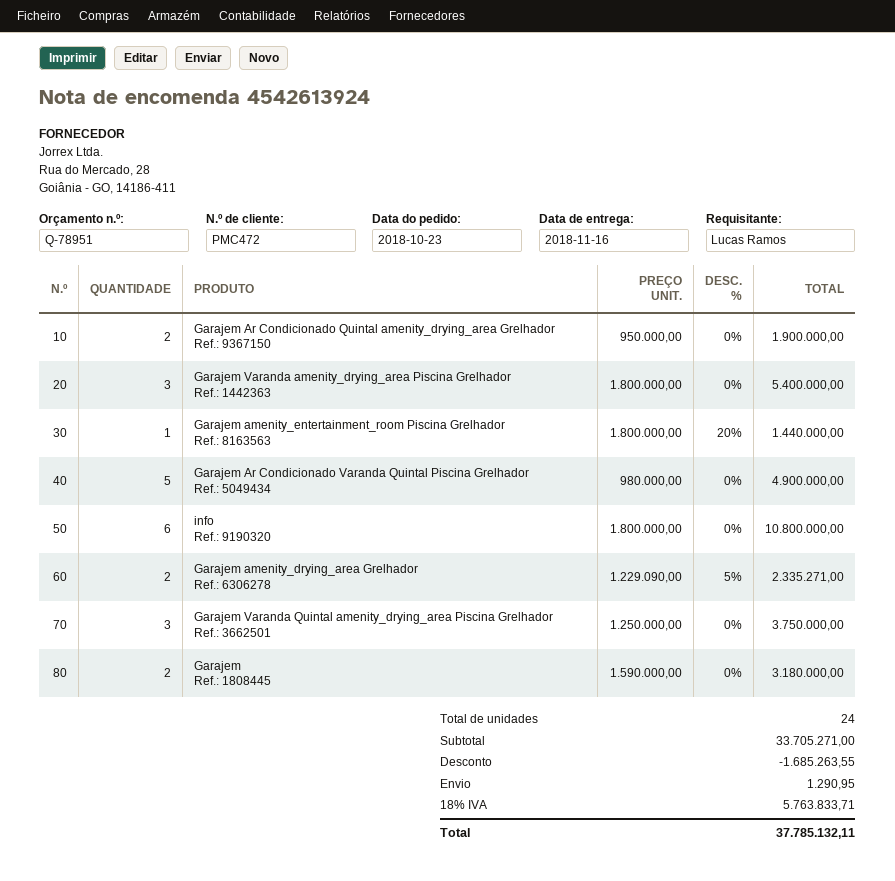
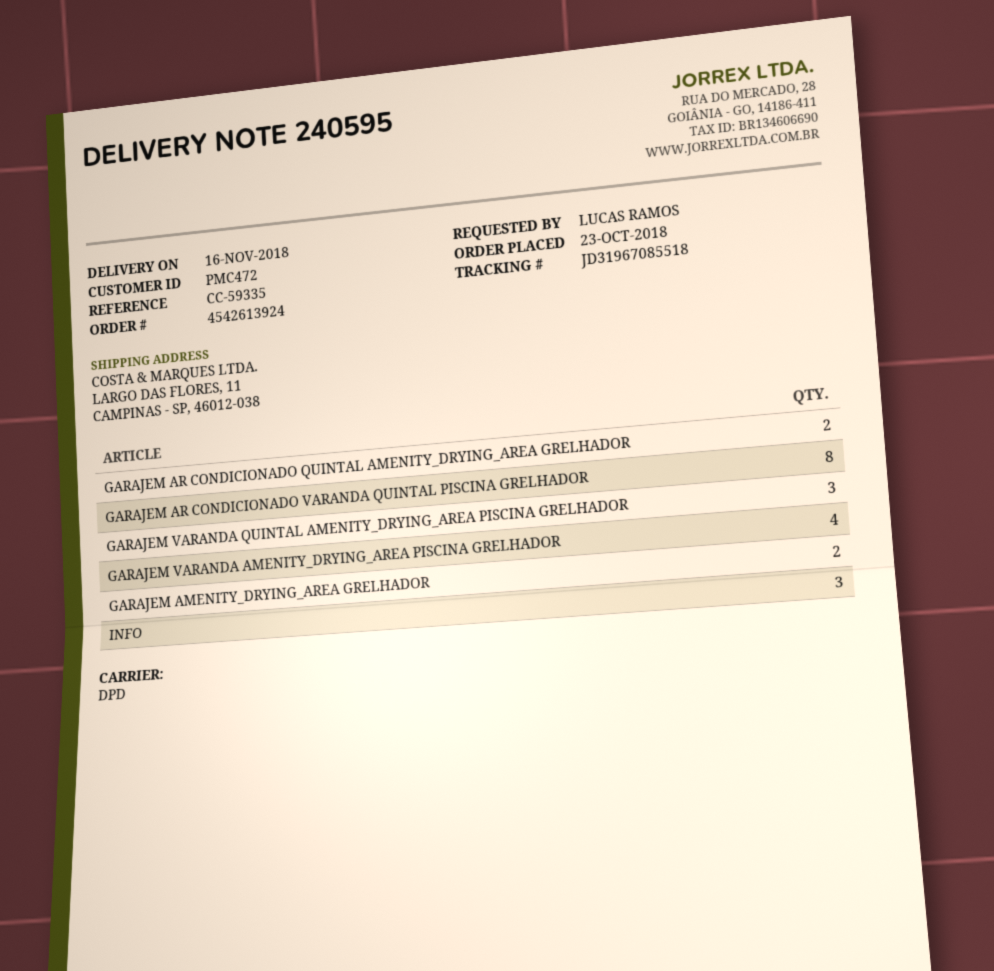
Garajem Varanda amenity_drying_area Piscina Grelhador: 3 -> 4
Garajem amenity_entertainment_room Piscina Grelhador: 1 -> none
Garajem Ar Condicionado Varanda Quintal Piscina Grelhador: 5 -> 8
info: 6 -> 3
Garajem: 2 -> none

